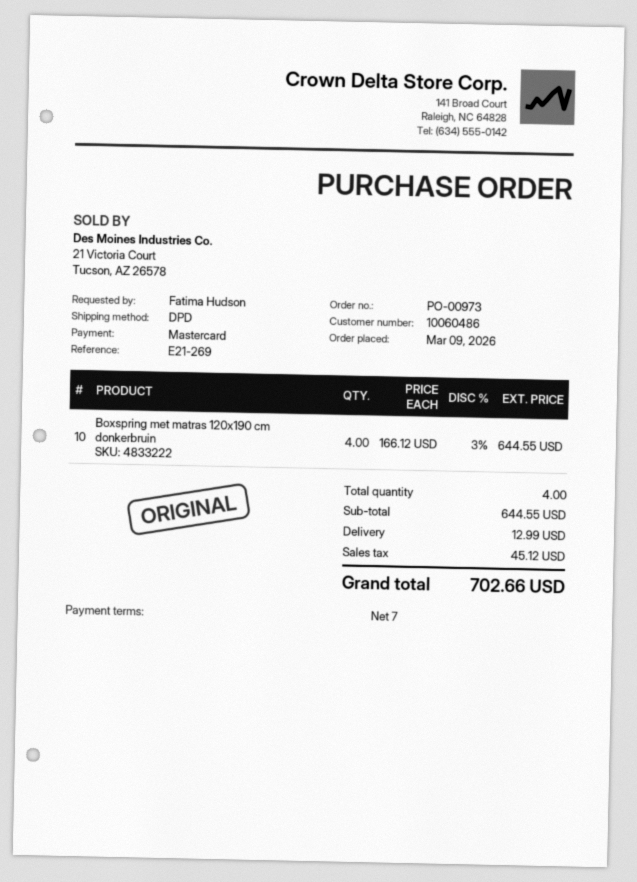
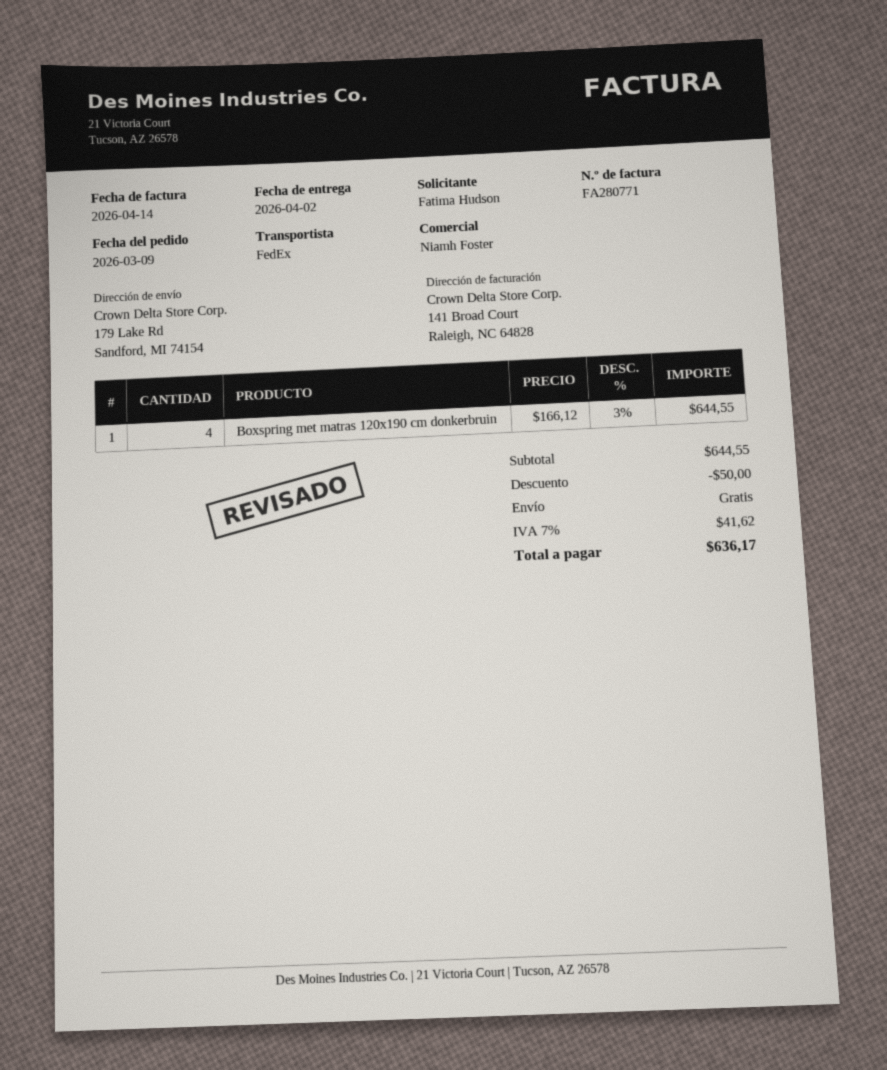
shipping method: DPD -> FedEx
discount: none -> 50.00
shipping: 12.99 -> 0.00
tax: 45.12 -> 41.62
total: 702.66 -> 636.17

